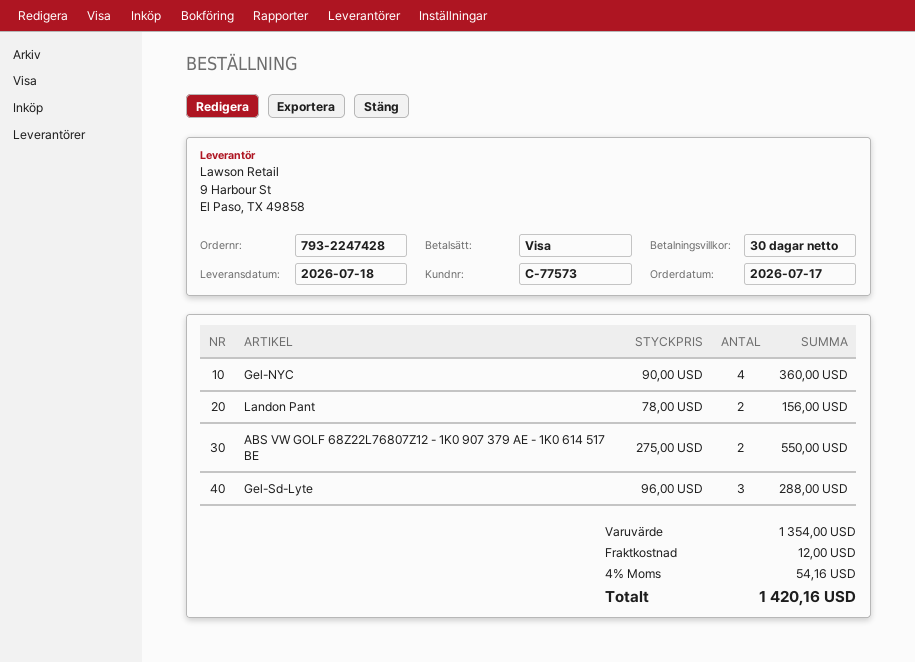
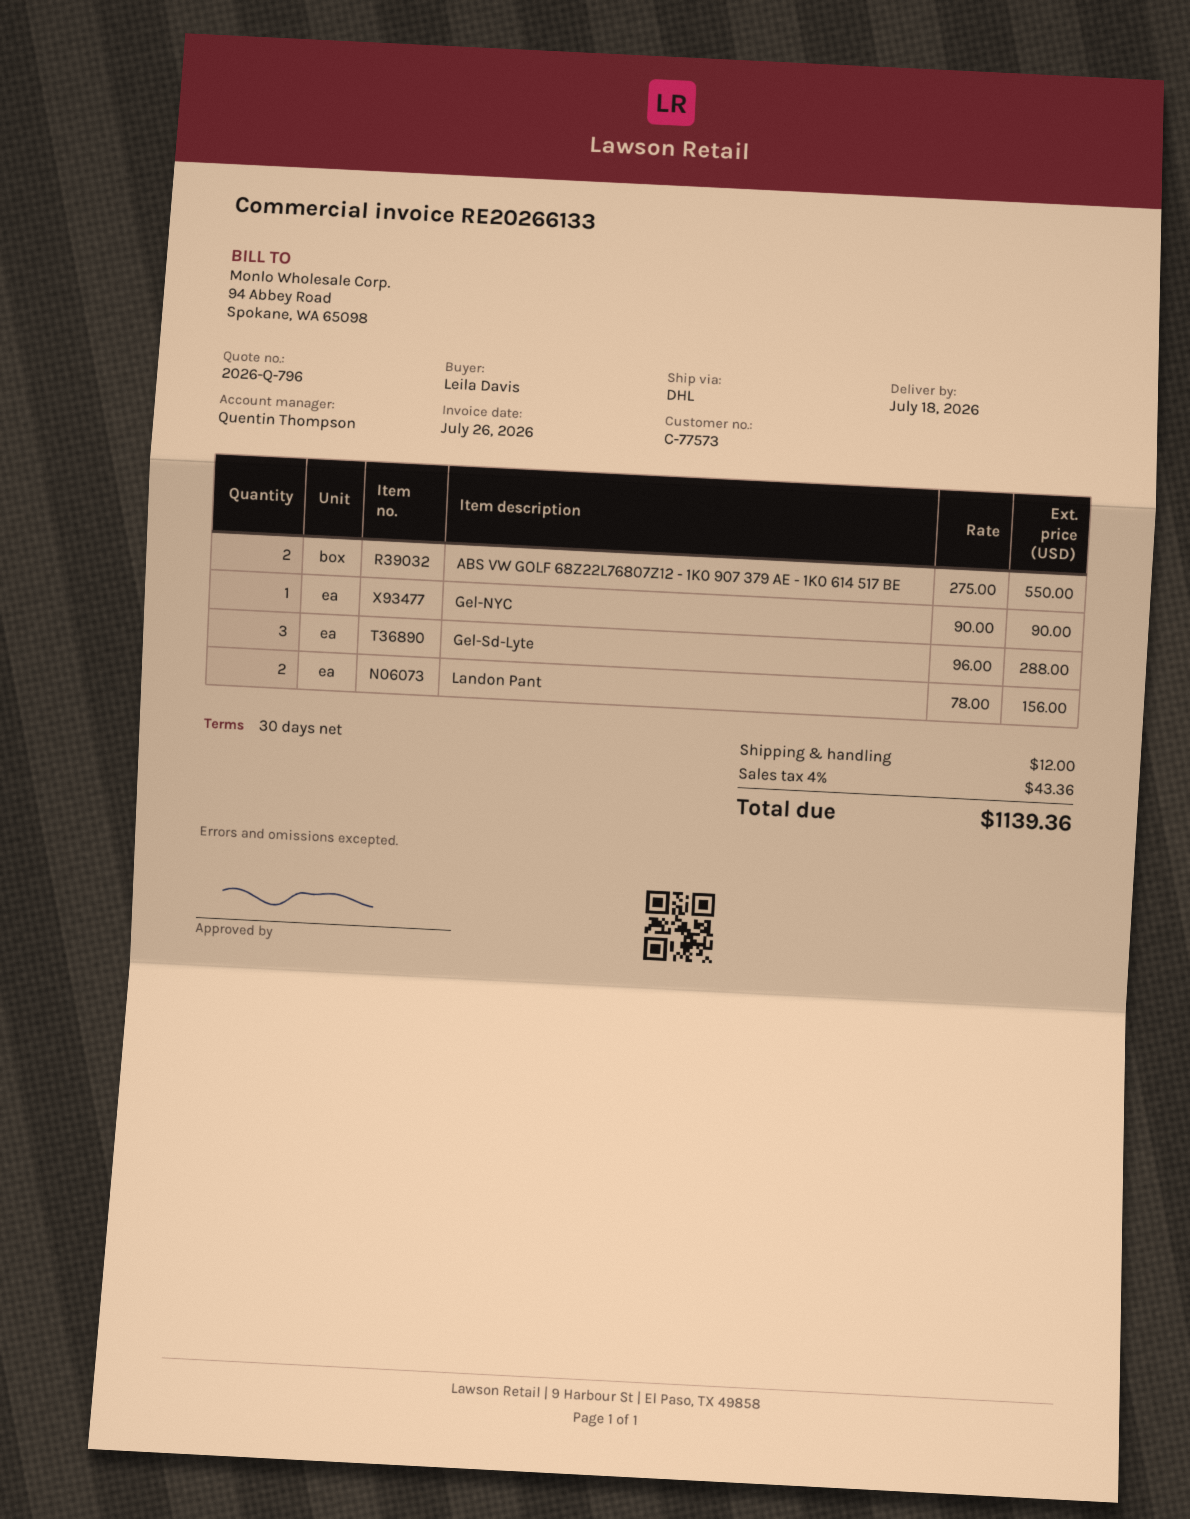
Gel-NYC: 4 x 90.00 = 360.00 -> 1 x 90.00 = 90.00
tax: 4% = 54.16 -> 4% = 43.36
total: 1420.16 -> 1139.36

